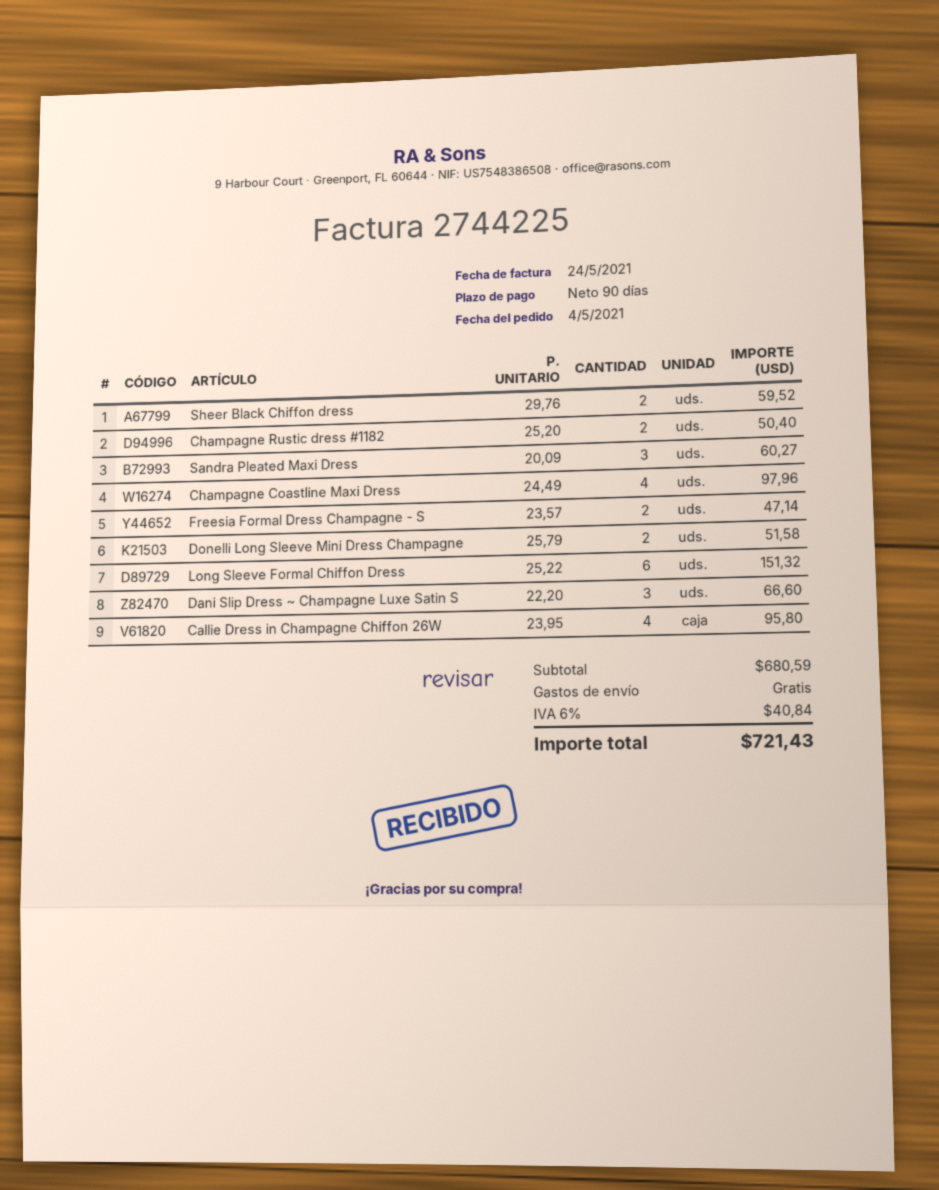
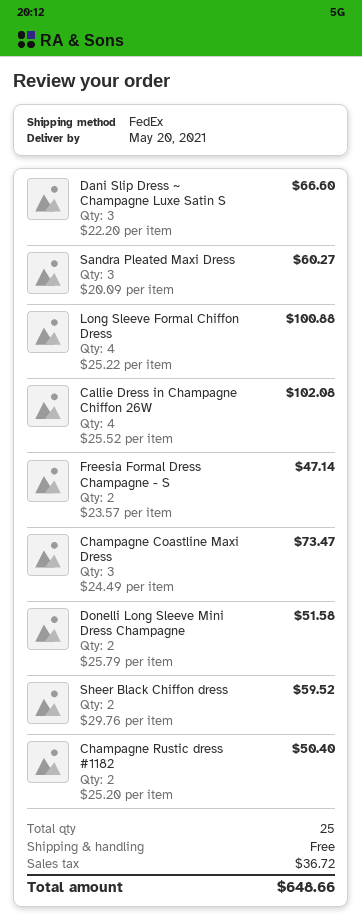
Champagne Coastline Maxi Dress: 4 x 24.49 = 97.96 -> 3 x 24.49 = 73.47
Long Sleeve Formal Chiffon Dress: 6 x 25.22 = 151.32 -> 4 x 25.22 = 100.88
Callie Dress in Champagne Chiffon 26W: 4 x 23.95 = 95.80 -> 4 x 25.52 = 102.08
tax: 40.84 -> 36.72
total: 721.43 -> 648.66

